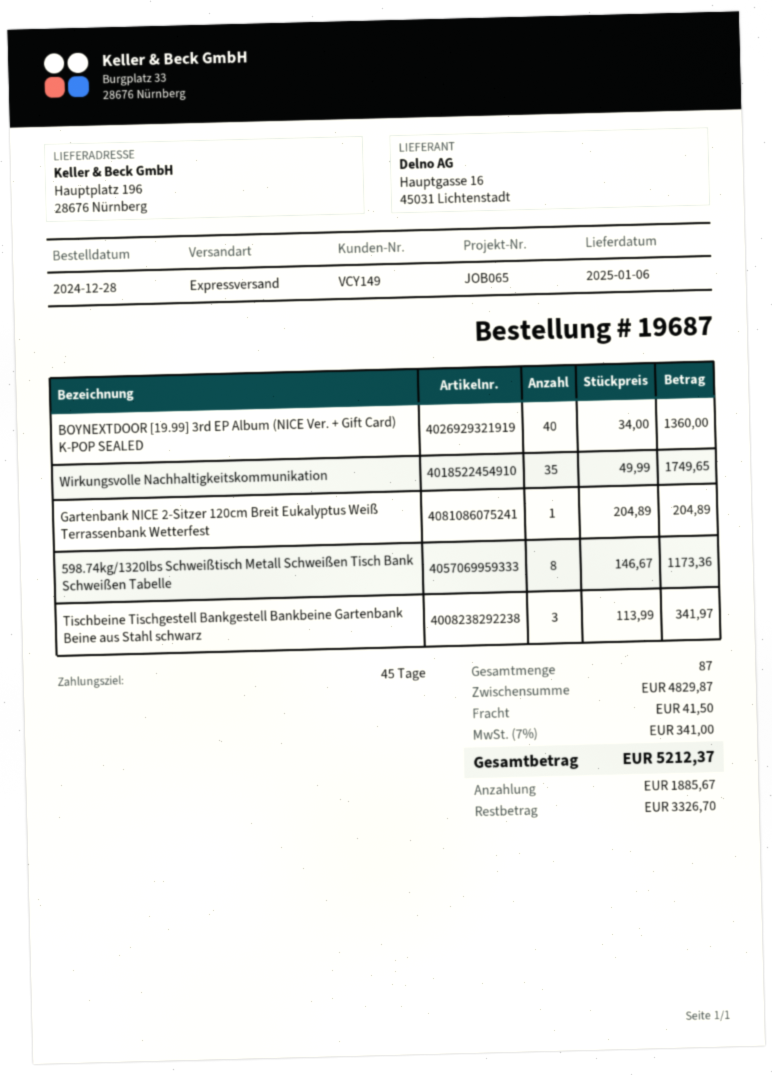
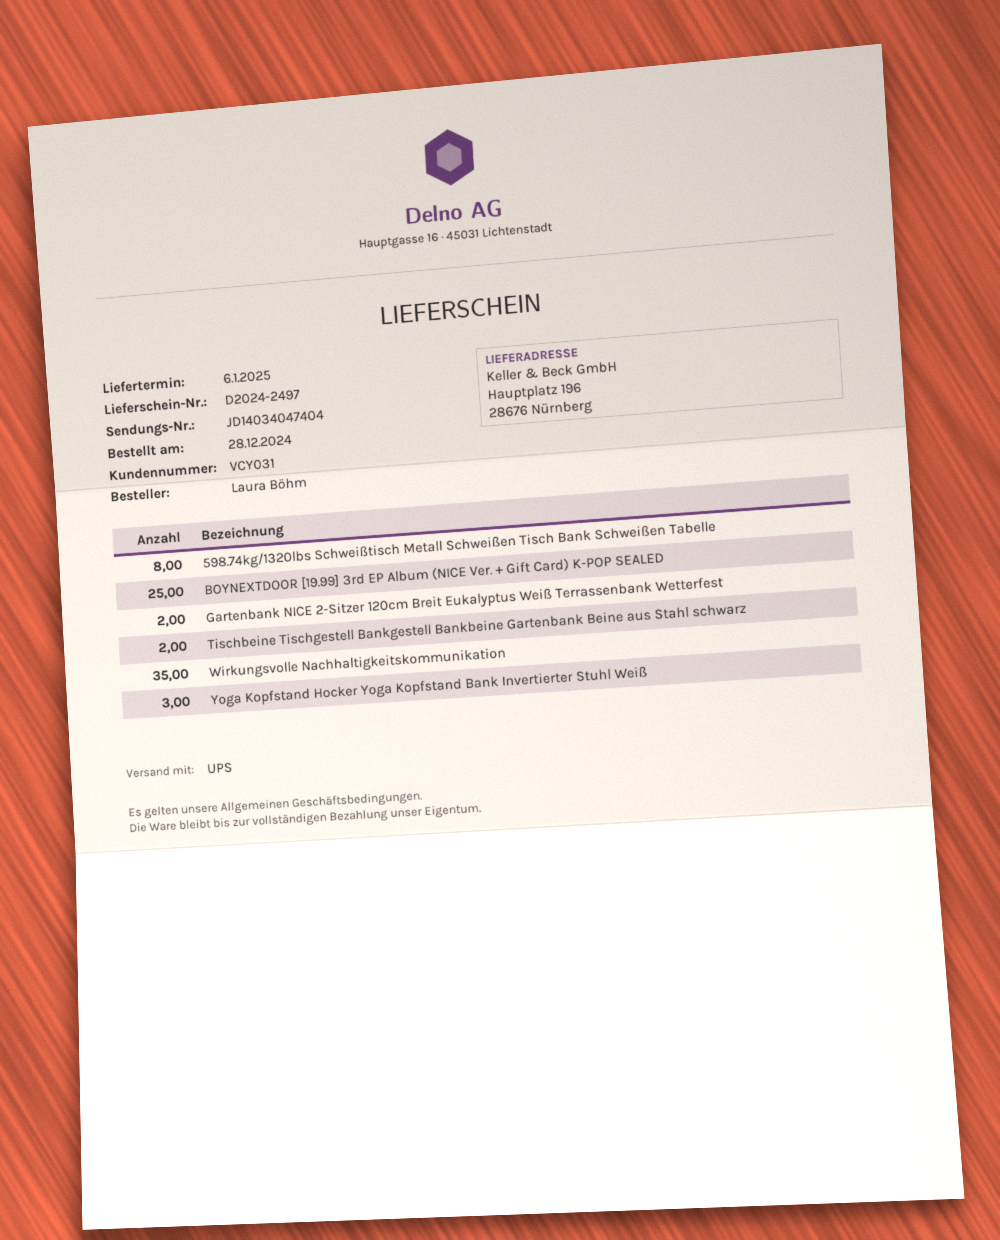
customer number: VCY149 -> VCY031
shipping method: express -> UPS
BOYNEXTDOOR [19.99] 3rd EP Album (NICE Ver. + Gift Card) K-POP SEALED: 40 -> 25
Gartenbank NICE 2-Sitzer 120cm Breit Eukalyptus Weiß Terrassenbank Wetterfest: 1 -> 2
Tischbeine Tischgestell Bankgestell Bankbeine Gartenbank Beine aus Stahl schwarz: 3 -> 2
Yoga Kopfstand Hocker Yoga Kopfstand Bank Invertierter Stuhl Weiß: none -> 3

